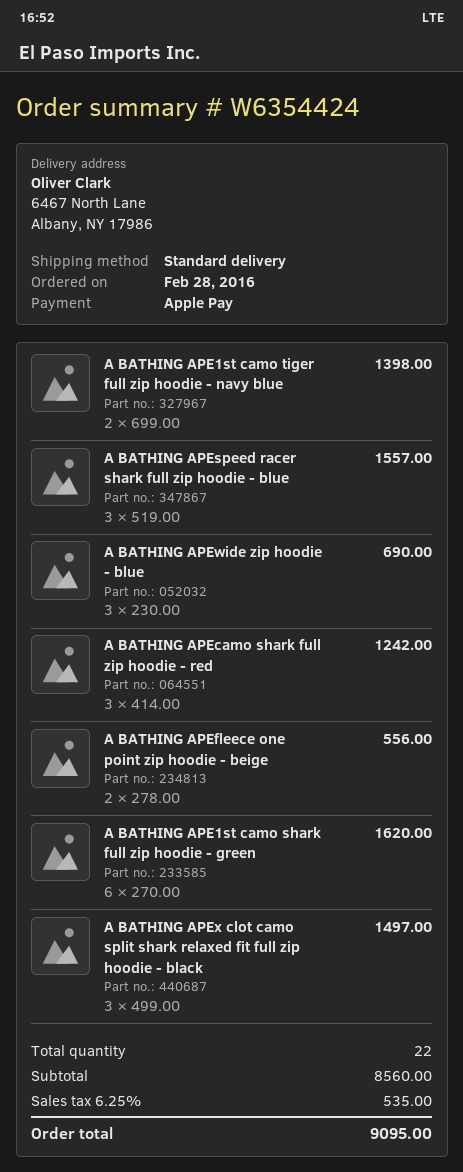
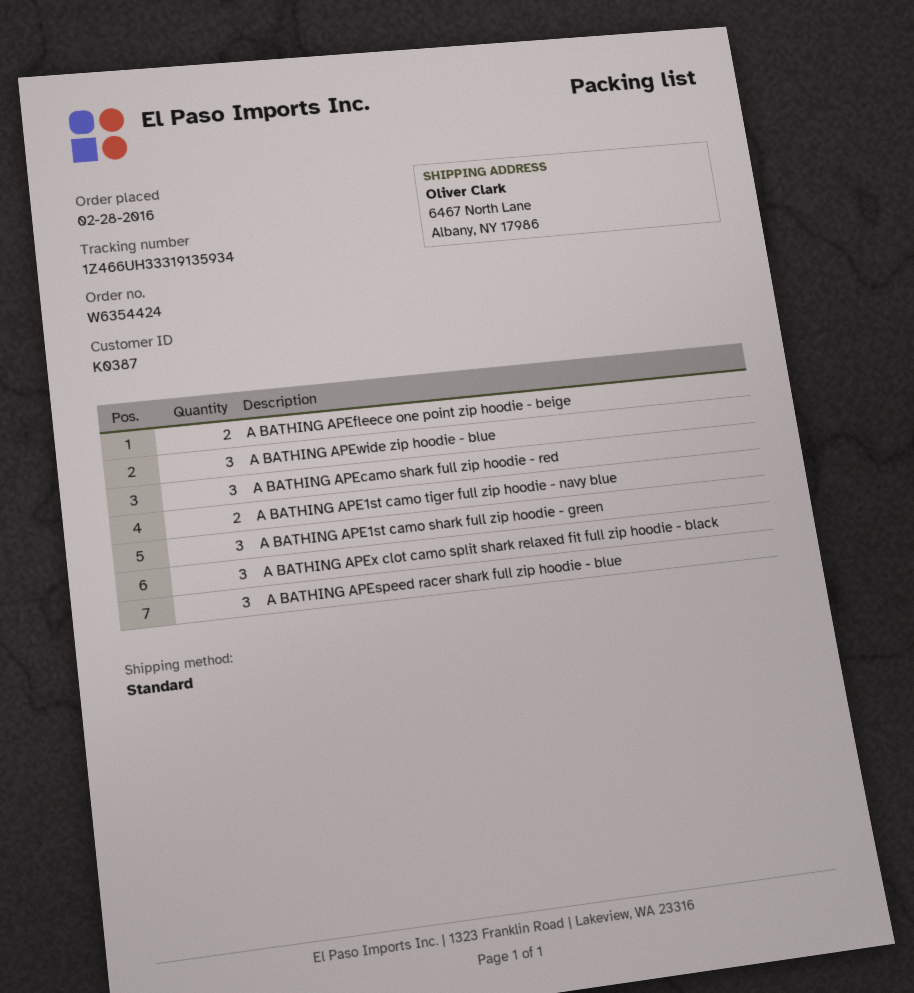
A BATHING APE1st camo shark full zip hoodie - green: 6 -> 3

